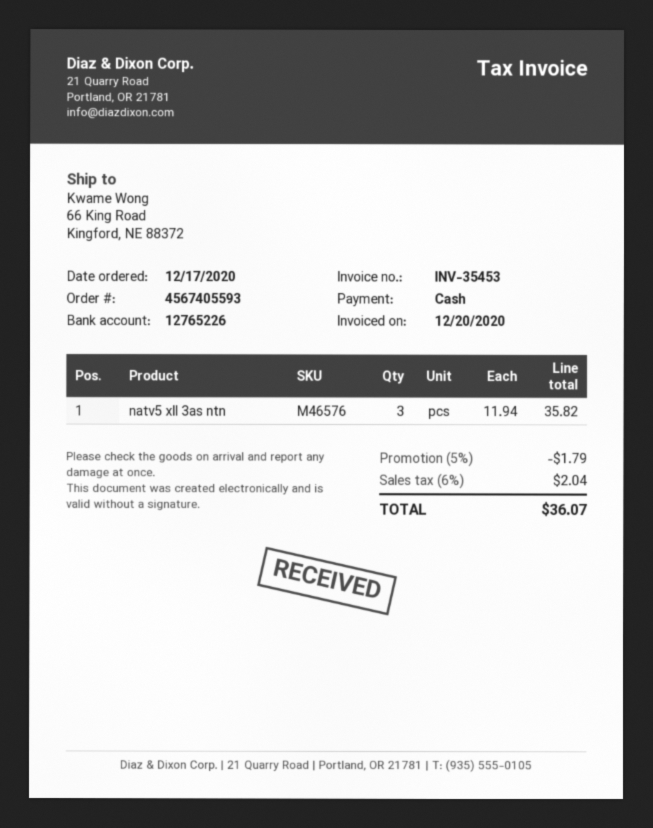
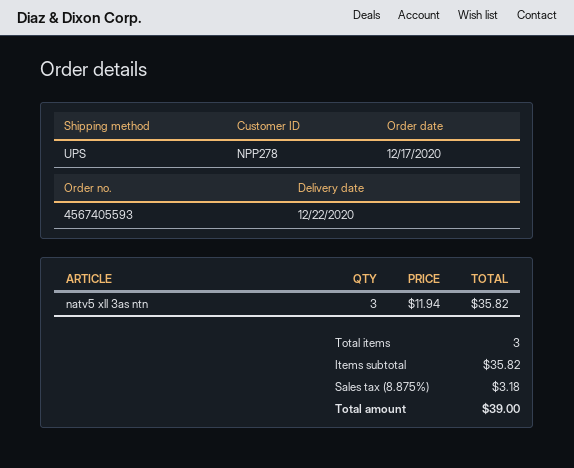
discount: 5% = 1.79 -> none
tax: 6% = 2.04 -> 8.875% = 3.18
total: 36.07 -> 39.00

